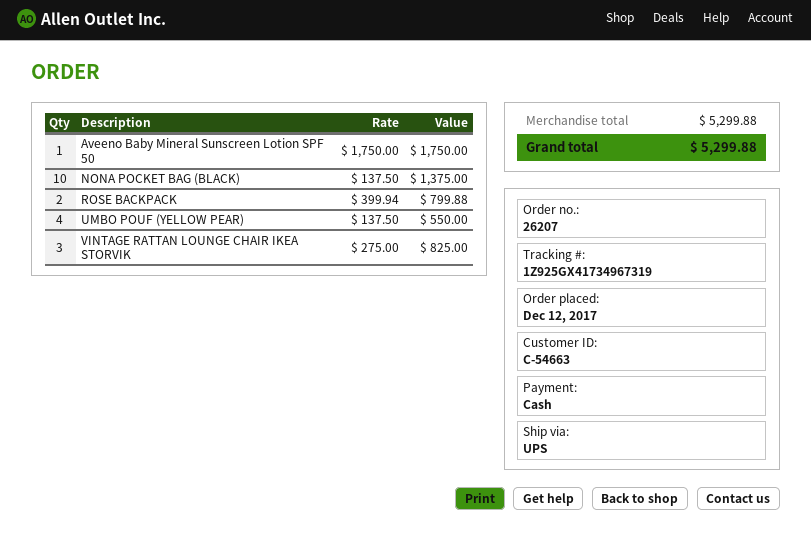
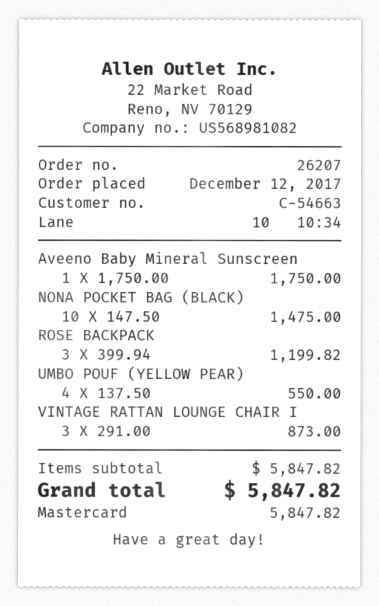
payment method: cash -> Mastercard
NONA POCKET BAG (BLACK): 10 x 137.50 = 1375.00 -> 10 x 147.50 = 1475.00
ROSE BACKPACK: 2 x 399.94 = 799.88 -> 3 x 399.94 = 1199.82
VINTAGE RATTAN LOUNGE CHAIR IKEA STORVIK: 3 x 275.00 = 825.00 -> 3 x 291.00 = 873.00
subtotal: 5299.88 -> 5847.82
total: 5299.88 -> 5847.82

